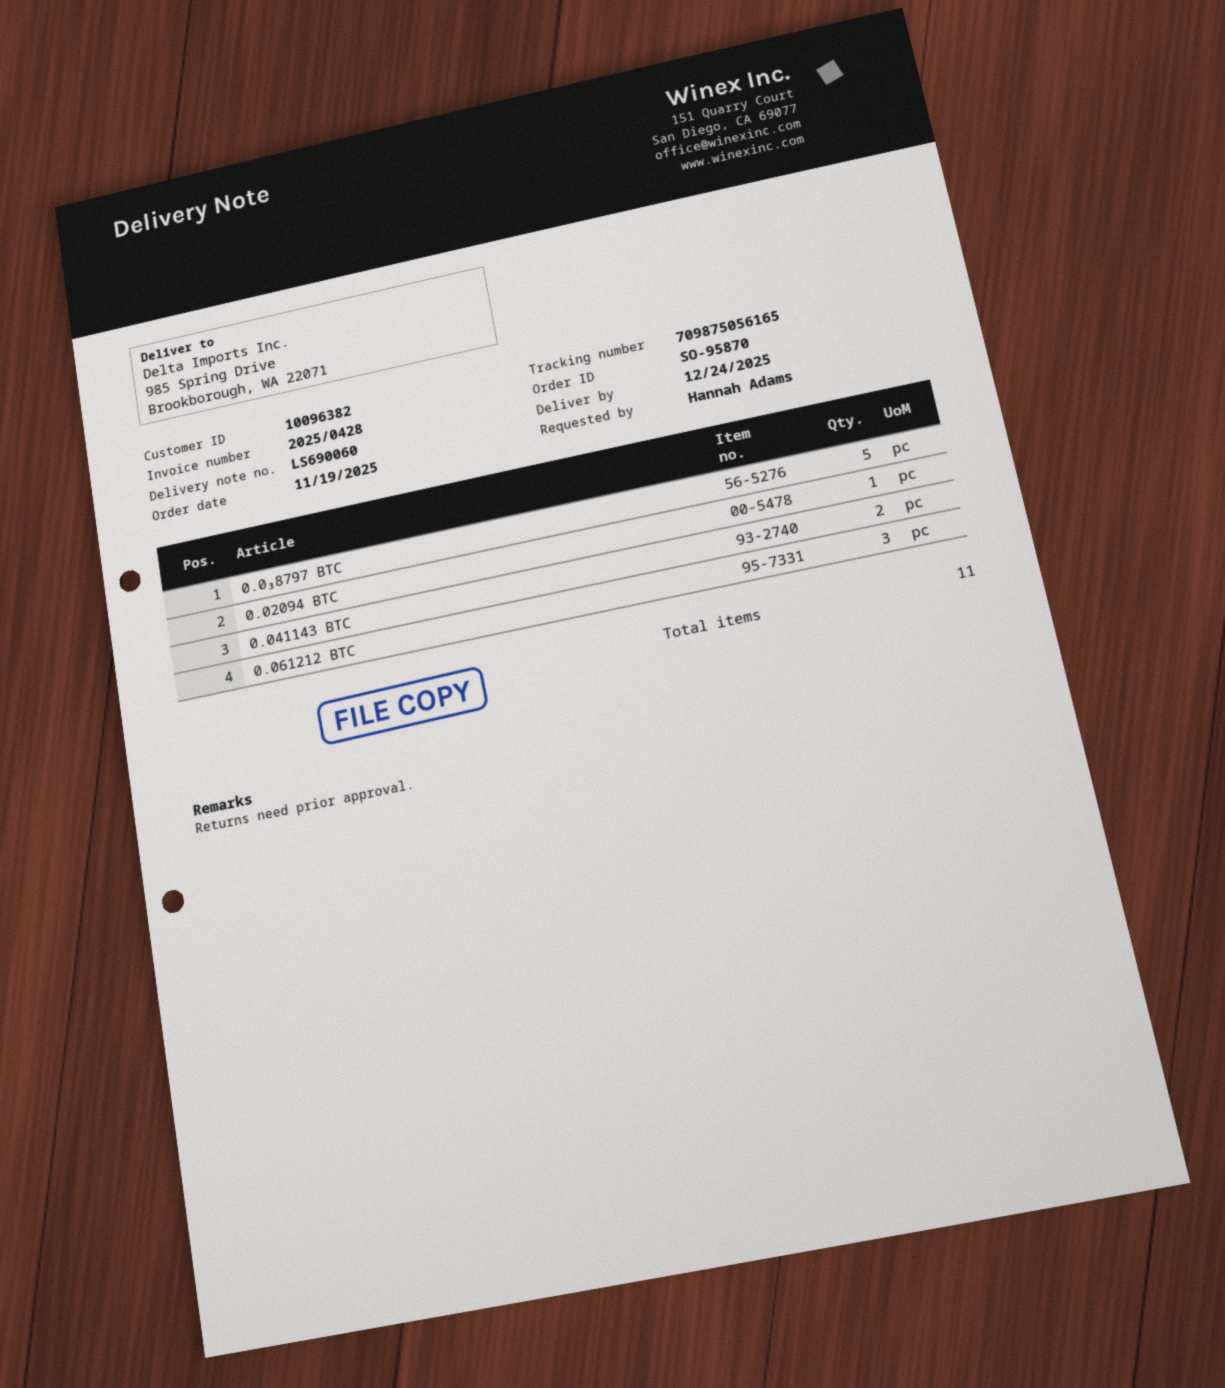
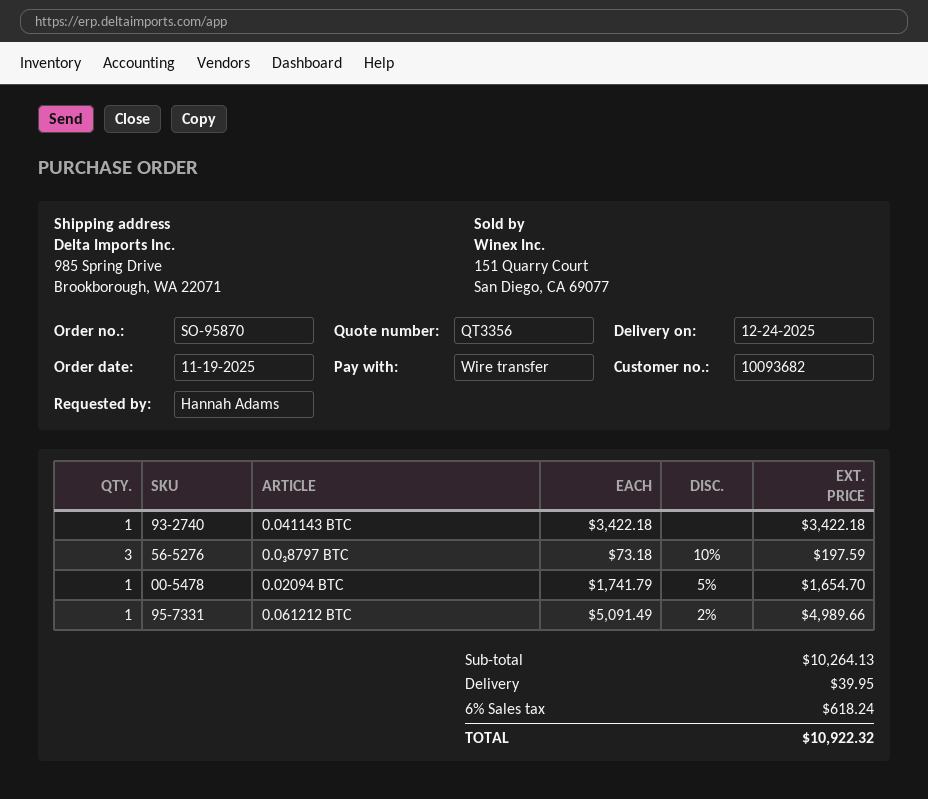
customer number: 10096382 -> 10093682
0.0₃8797 BTC: 5 -> 3
0.041143 BTC: 2 -> 1
0.061212 BTC: 3 -> 1

